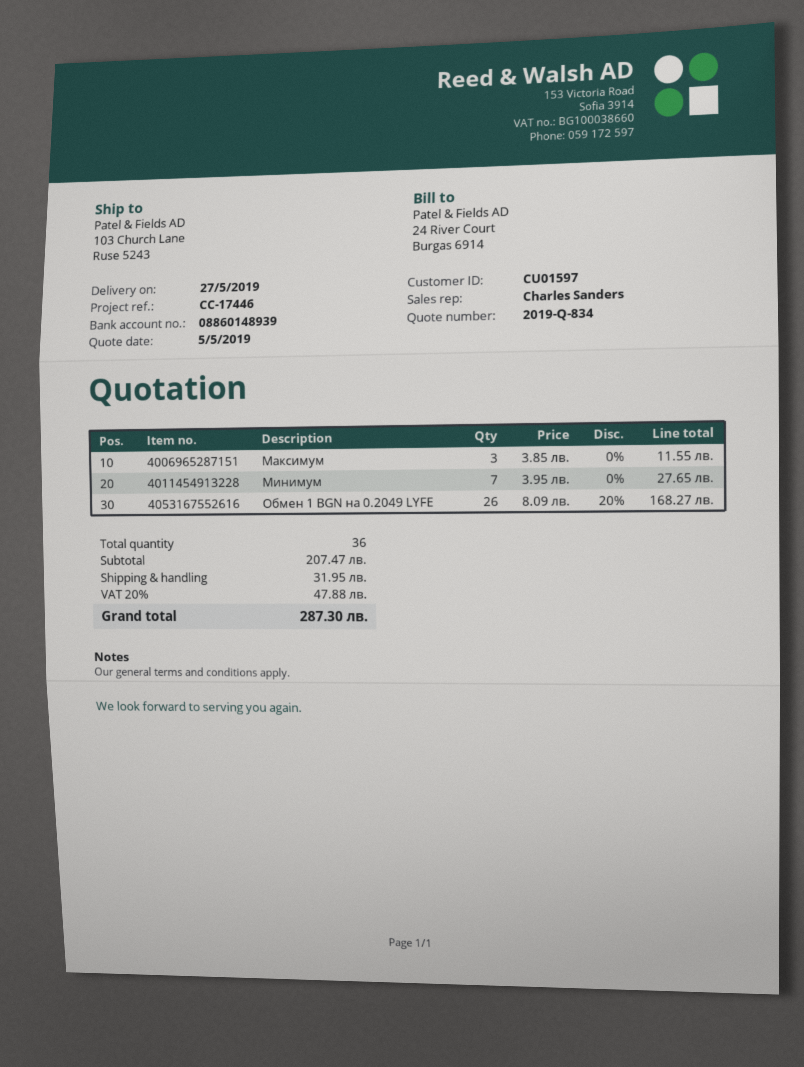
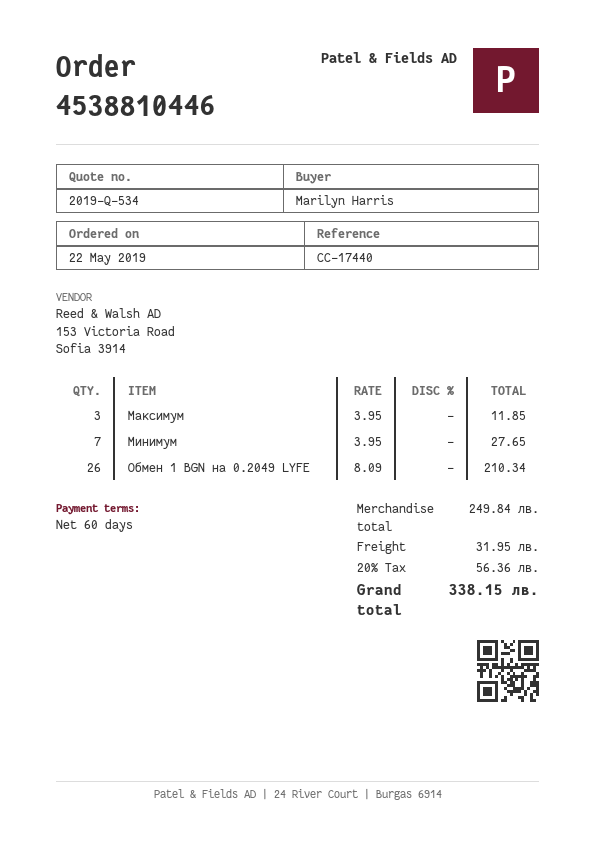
quote number: 2019-Q-834 -> 2019-Q-534
reference: CC-17446 -> CC-17440
Максимум: 3 x 3.85 = 11.55 -> 3 x 3.95 = 11.85
Обмен 1 BGN на 0.2049 LYFE: 26 x 8.09 - 20% = 168.27 -> 26 x 8.09 = 210.34
subtotal: 207.47 -> 249.84
tax: 20% = 47.88 -> 20% = 56.36
total: 287.30 -> 338.15

